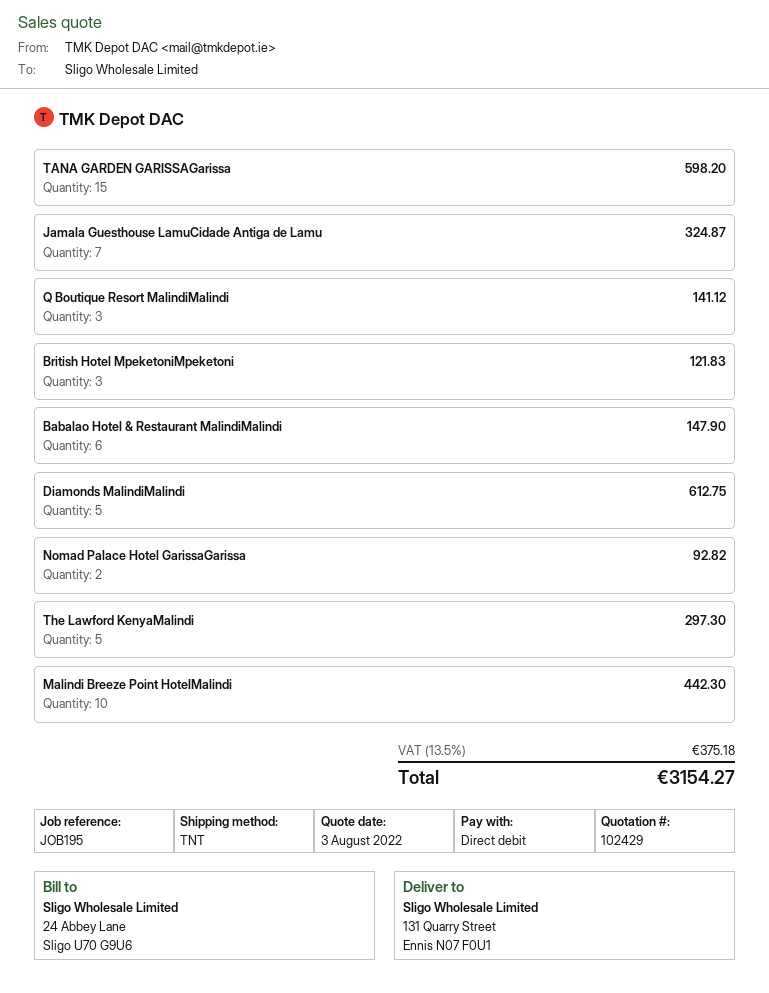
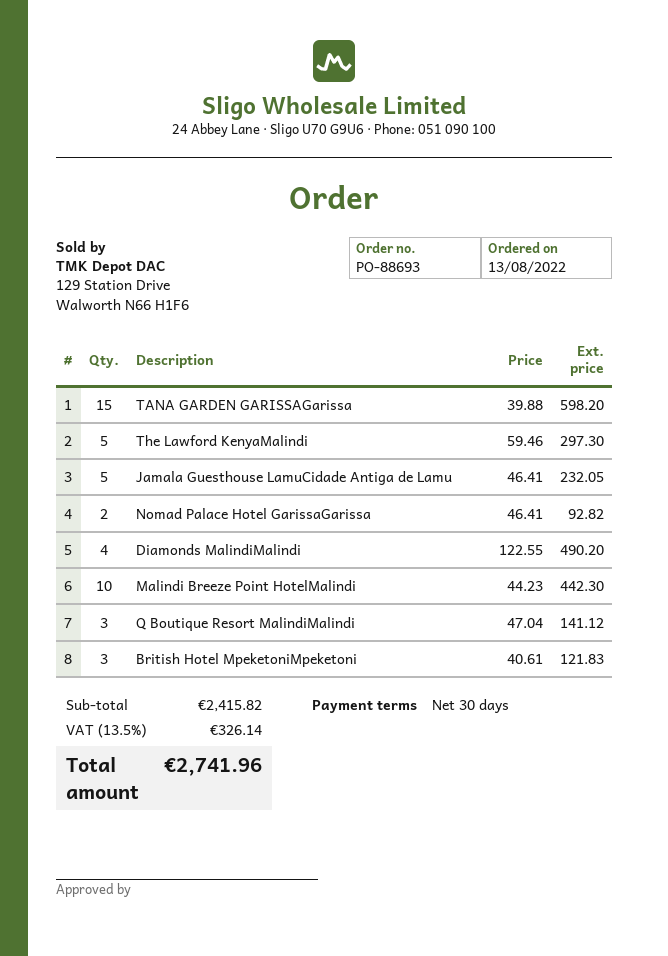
Jamala Guesthouse LamuCidade Antiga de Lamu: 7 for 324.87 -> 5 for 232.05
Babalao Hotel & Restaurant MalindiMalindi: 6 for 147.90 -> none
Diamonds MalindiMalindi: 5 for 612.75 -> 4 for 490.20
tax: 13.5% = 375.18 -> 13.5% = 326.14
total: 3154.27 -> 2741.96

